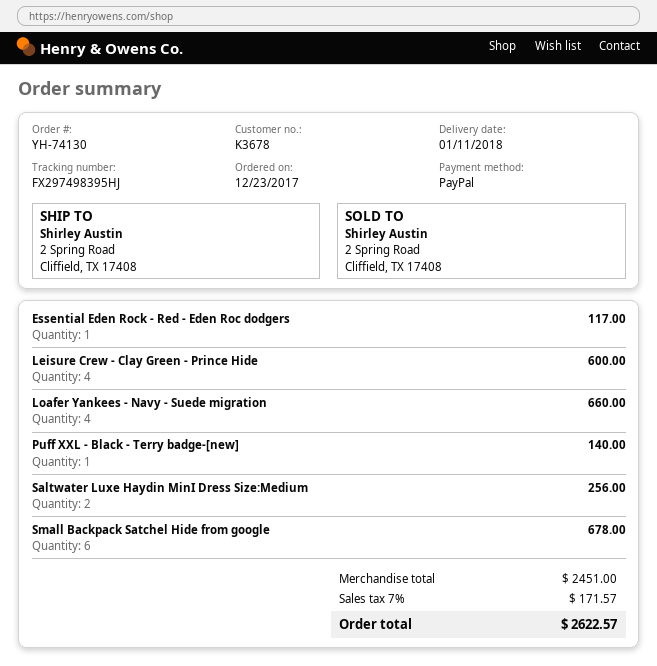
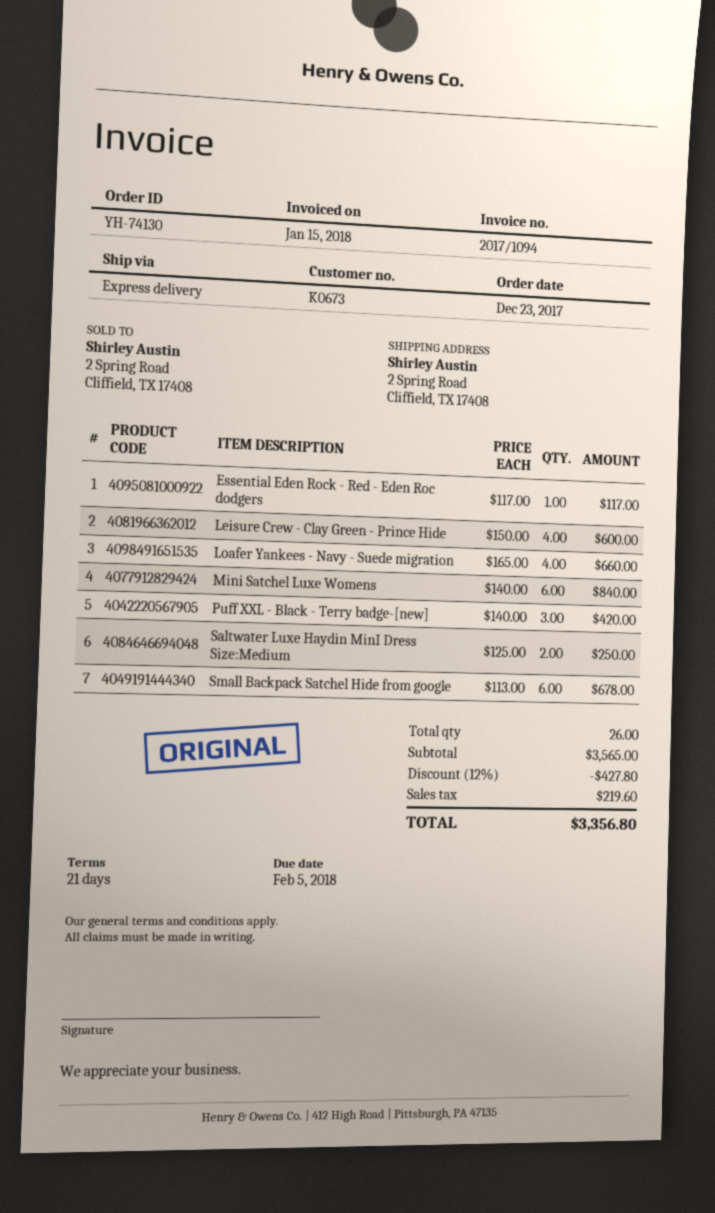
customer number: K3678 -> K0673
Puff XXL - Black - Terry badge-[new]: 1 for 140.00 -> 3 for 420.00
Saltwater Luxe Haydin MinI Dress Size:Medium: 2 for 256.00 -> 2 for 250.00
Mini Satchel Luxe Womens: none -> 6 for 840.00
subtotal: 2451.00 -> 3565.00
discount: none -> 12% = 427.80
tax: 171.57 -> 219.60
total: 2622.57 -> 3356.80

